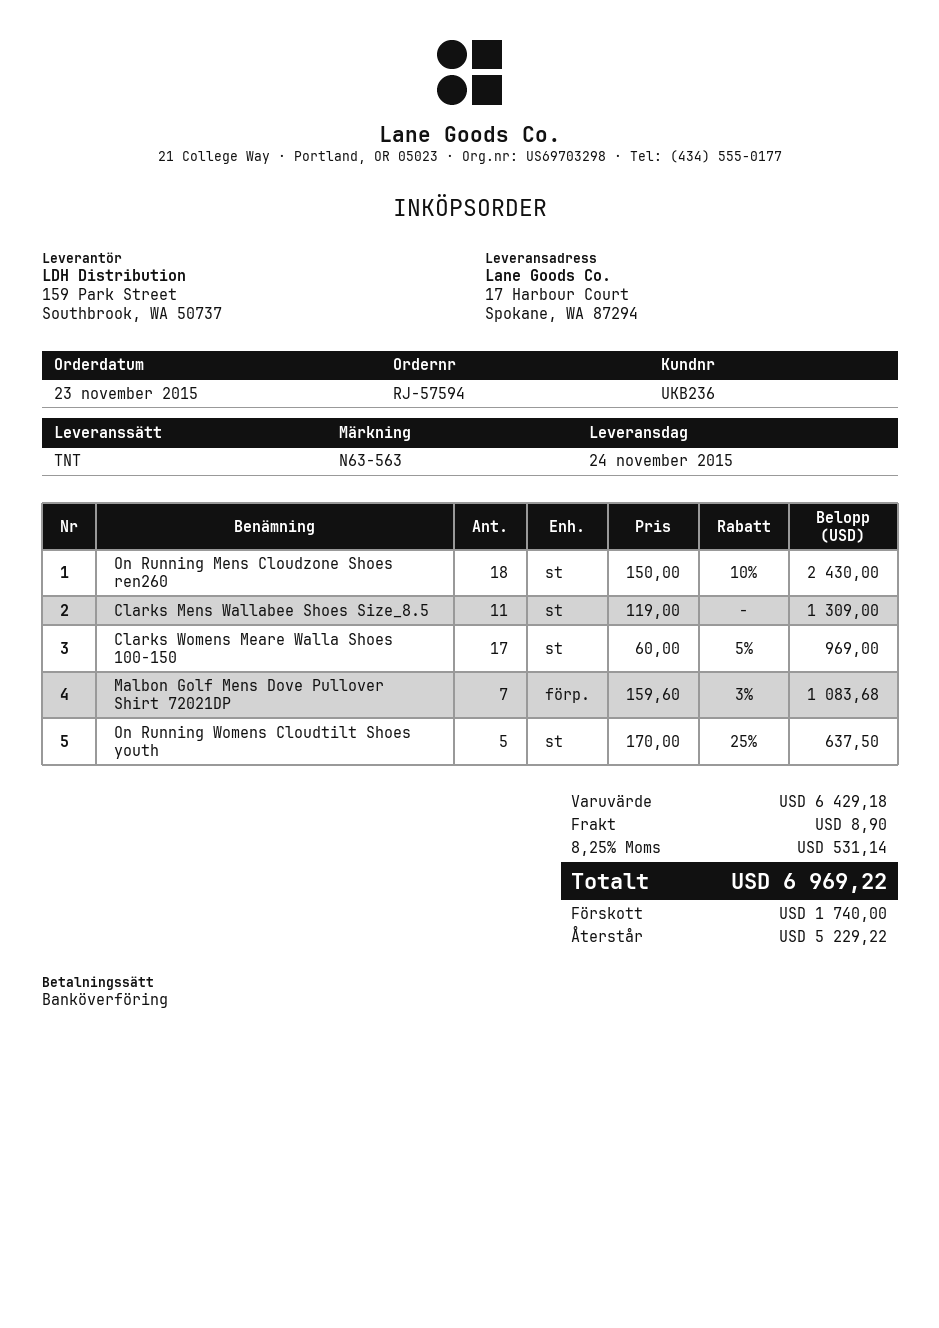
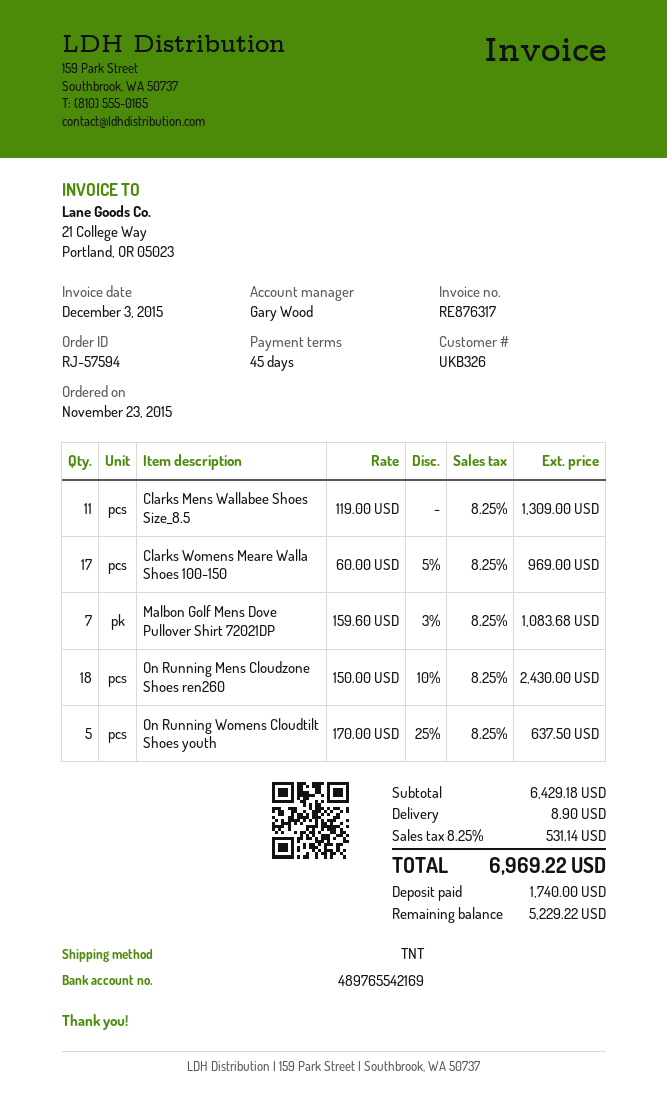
customer number: UKB236 -> UKB326

